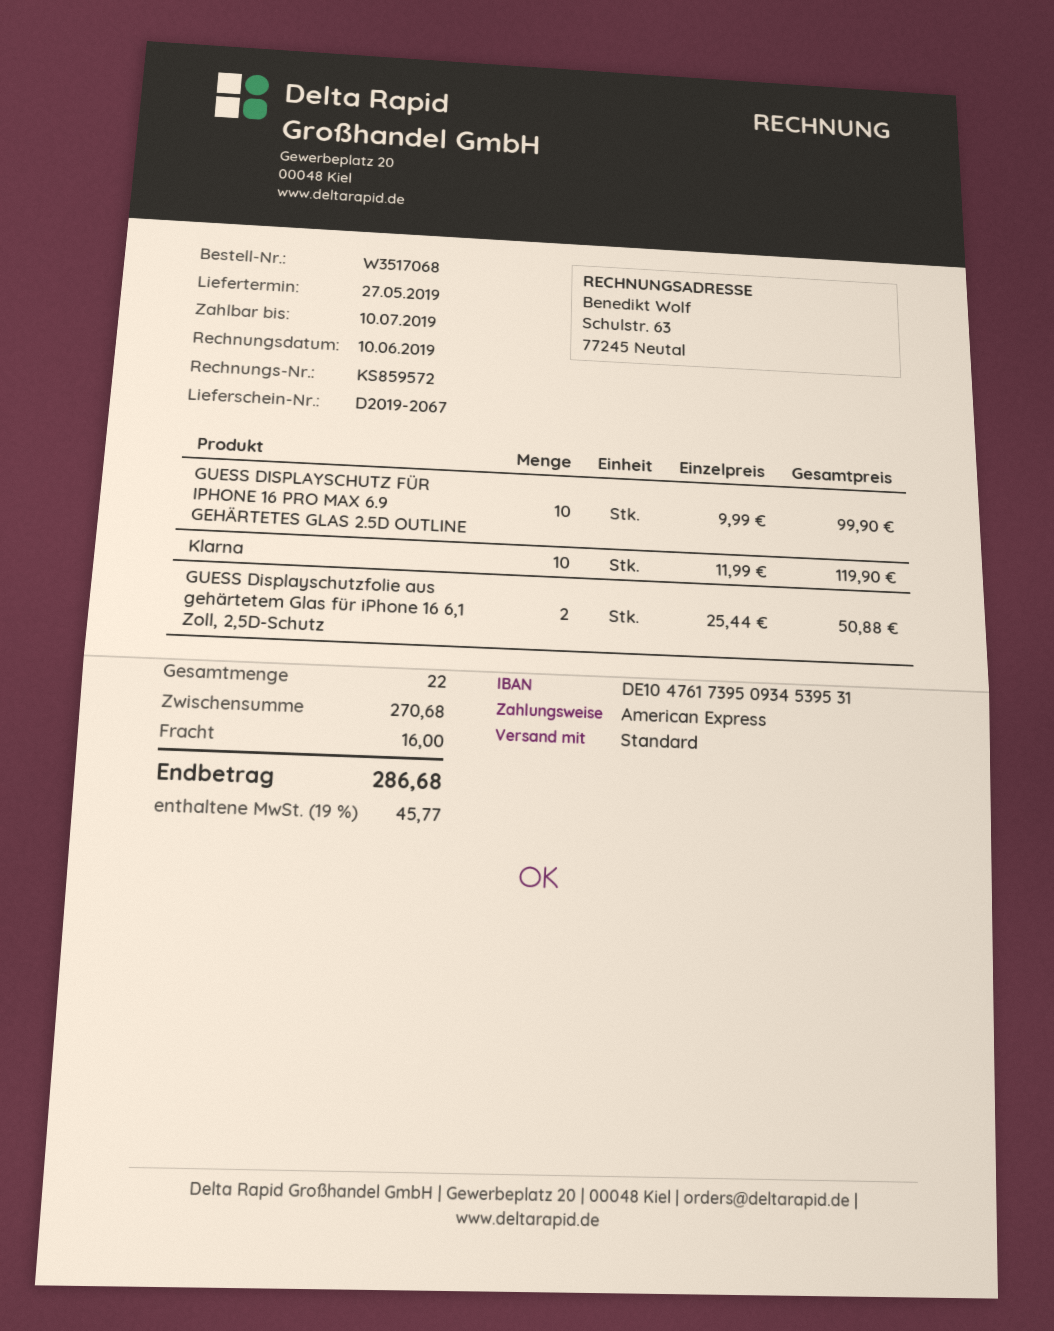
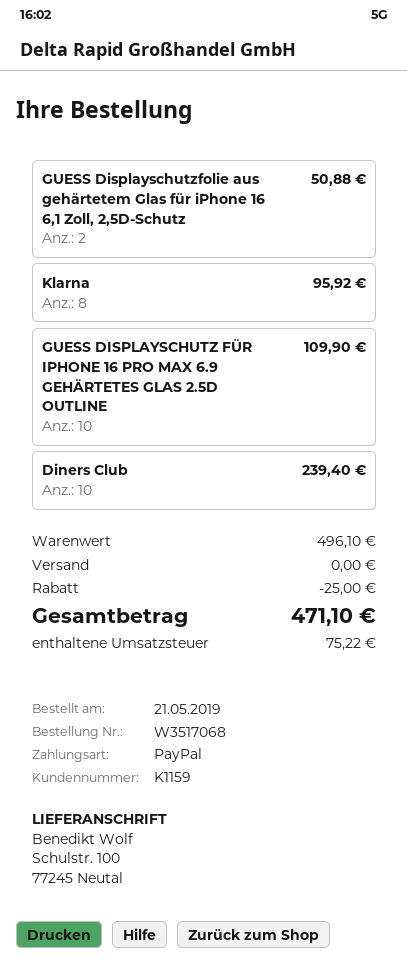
payment method: American Express -> PayPal
GUESS DISPLAYSCHUTZ FÜR IPHONE 16 PRO MAX 6.9 GEHÄRTETES GLAS 2.5D OUTLINE: 10 for 99.90 -> 10 for 109.90
Klarna: 10 for 119.90 -> 8 for 95.92
Diners Club: none -> 10 for 239.40
subtotal: 270.68 -> 496.10
discount: none -> 25.00
shipping: 16.00 -> 0.00
tax: 45.77 -> 75.22
total: 286.68 -> 471.10

